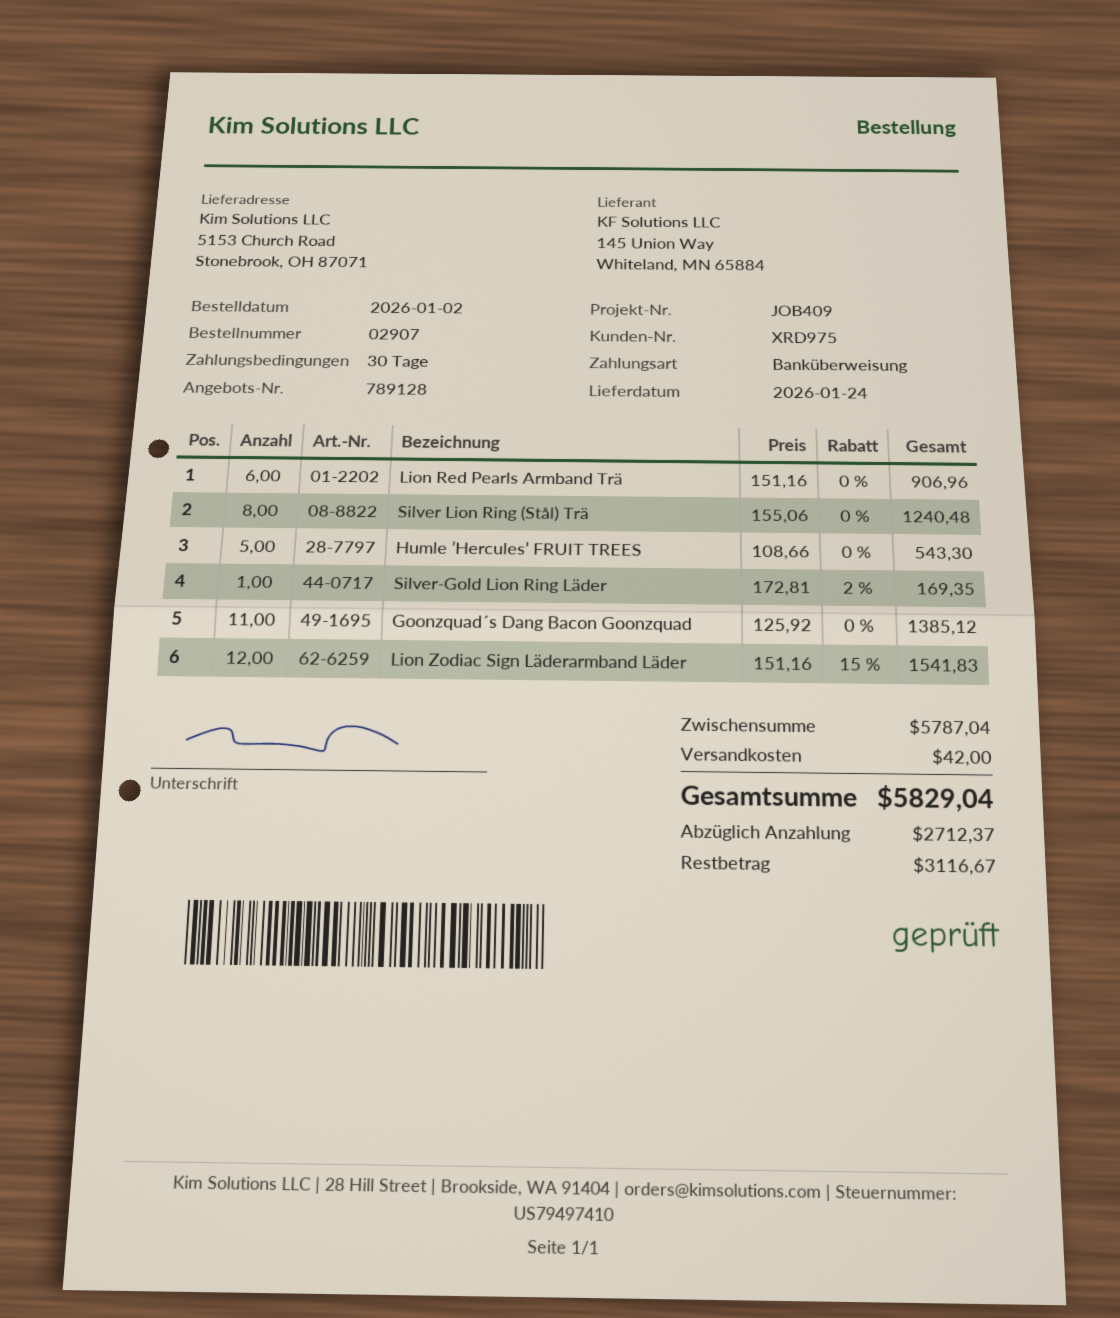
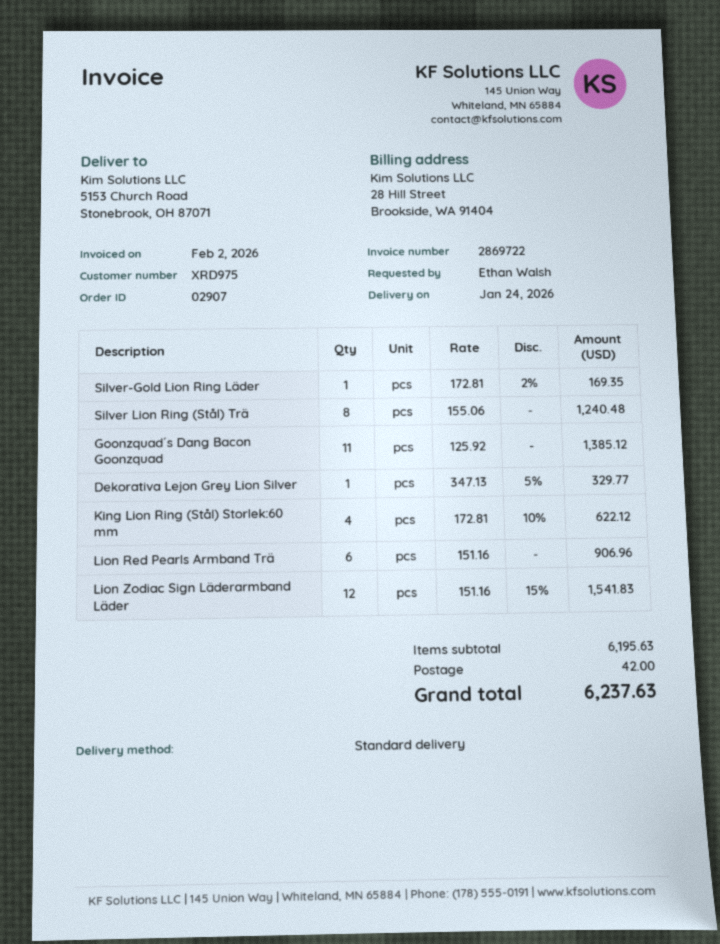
Humle ’Hercules’ FRUIT TREES: 5 x 108.66 = 543.30 -> none
Dekorativa Lejon Grey Lion Silver: none -> 1 x 347.13 - 5% = 329.77
King Lion Ring (Stål) Storlek:60 mm: none -> 4 x 172.81 - 10% = 622.12
subtotal: 5787.04 -> 6195.63
total: 5829.04 -> 6237.63

